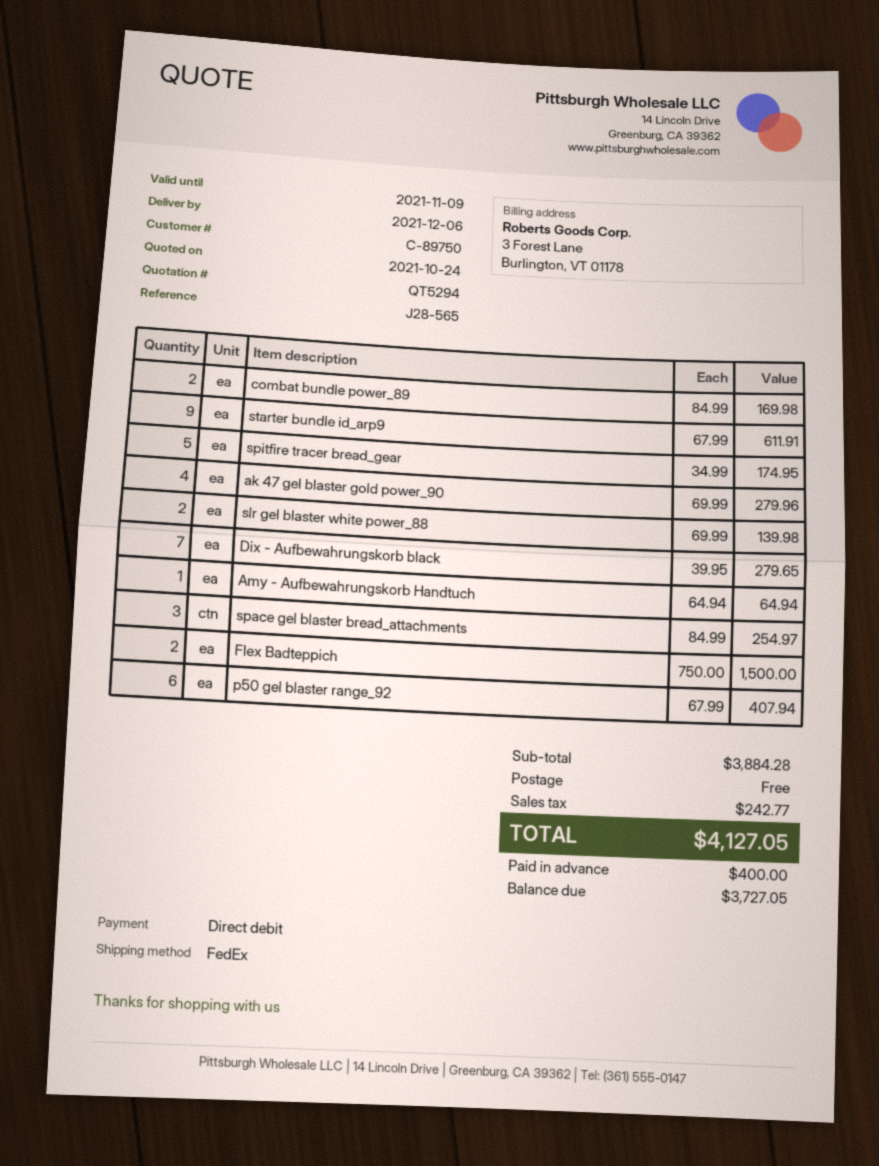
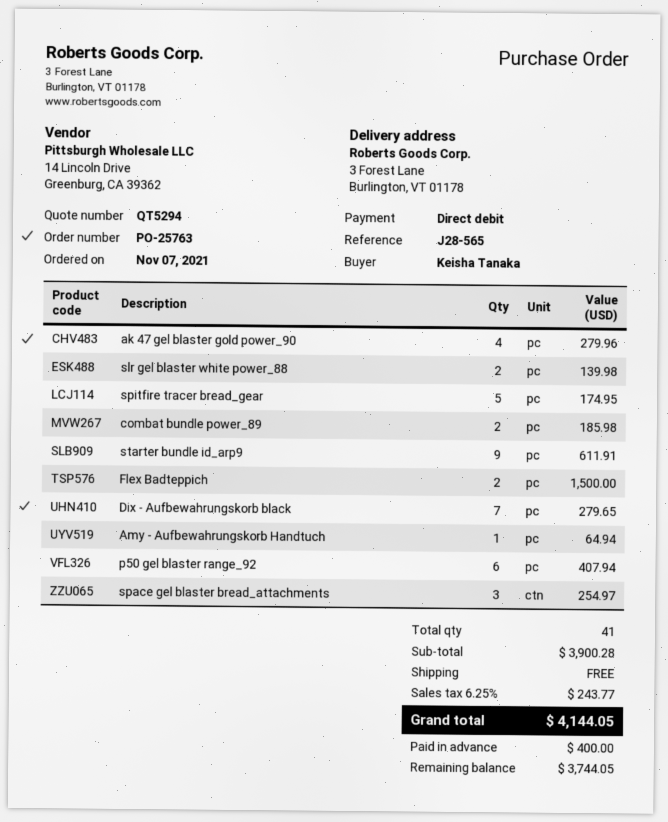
combat bundle power_89: 2 for 169.98 -> 2 for 185.98
subtotal: 3884.28 -> 3900.28
tax: 242.77 -> 243.77
total: 4127.05 -> 4144.05
balance: 3727.05 -> 3744.05

